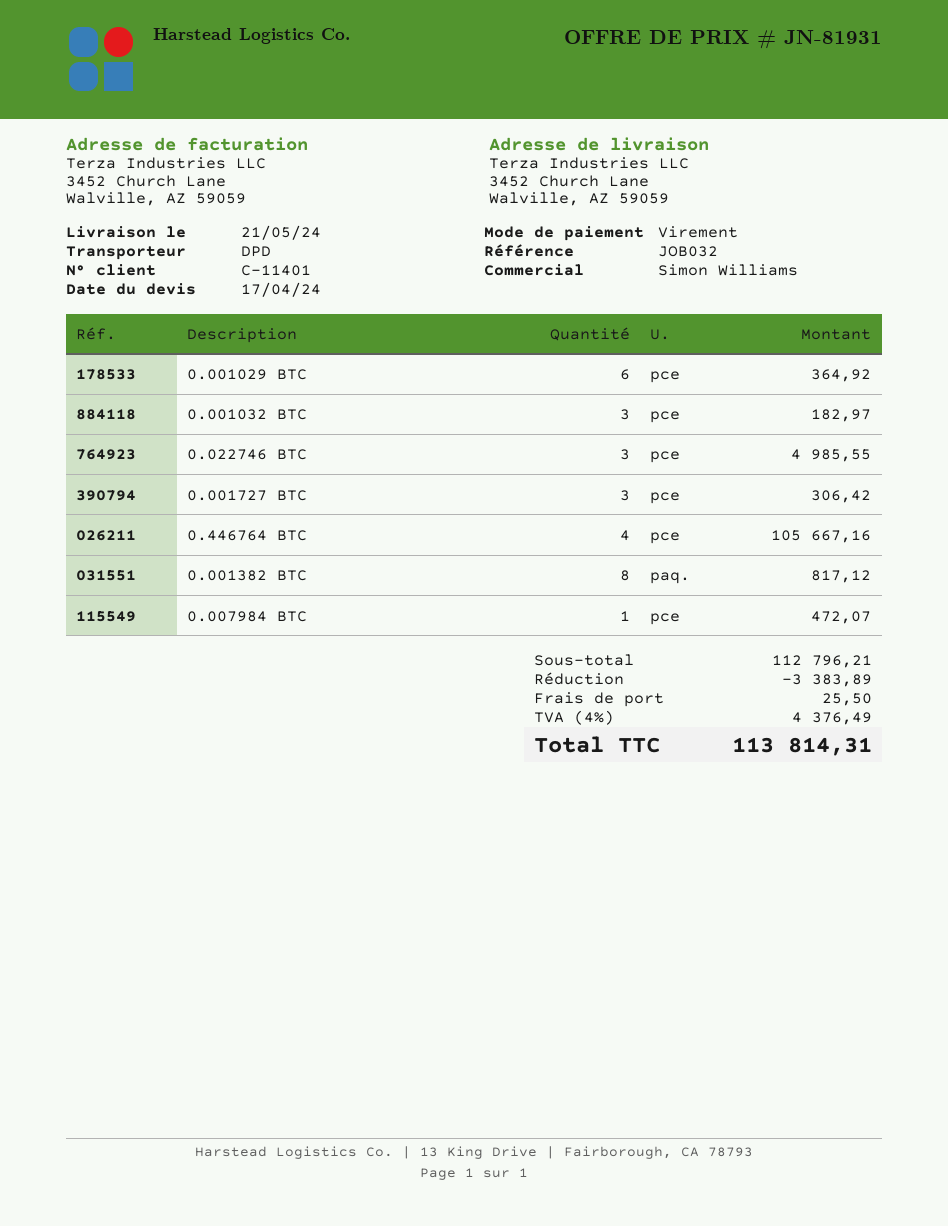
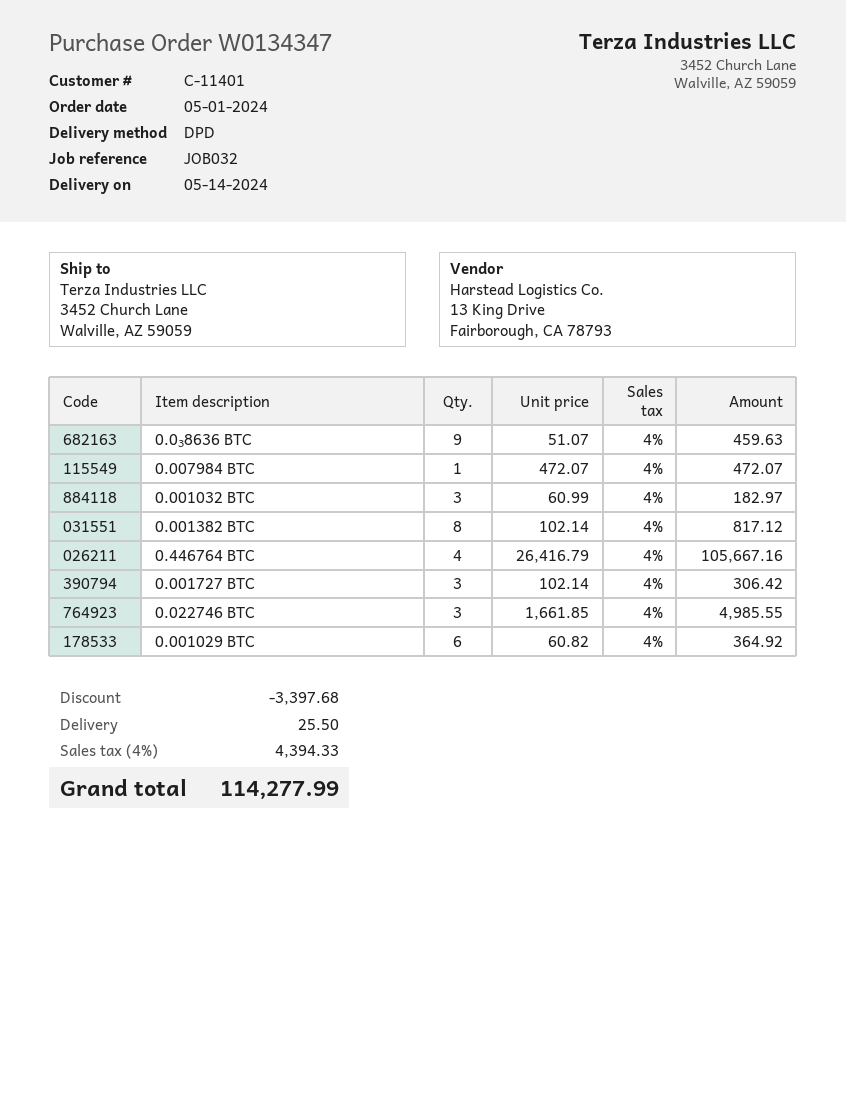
delivery date: 2024-05-21 -> 2024-05-14
0.0₃8636 BTC: none -> 9 for 459.63
discount: 3383.89 -> 3397.68
tax: 4% = 4376.49 -> 4% = 4394.33
total: 113814.31 -> 114277.99

